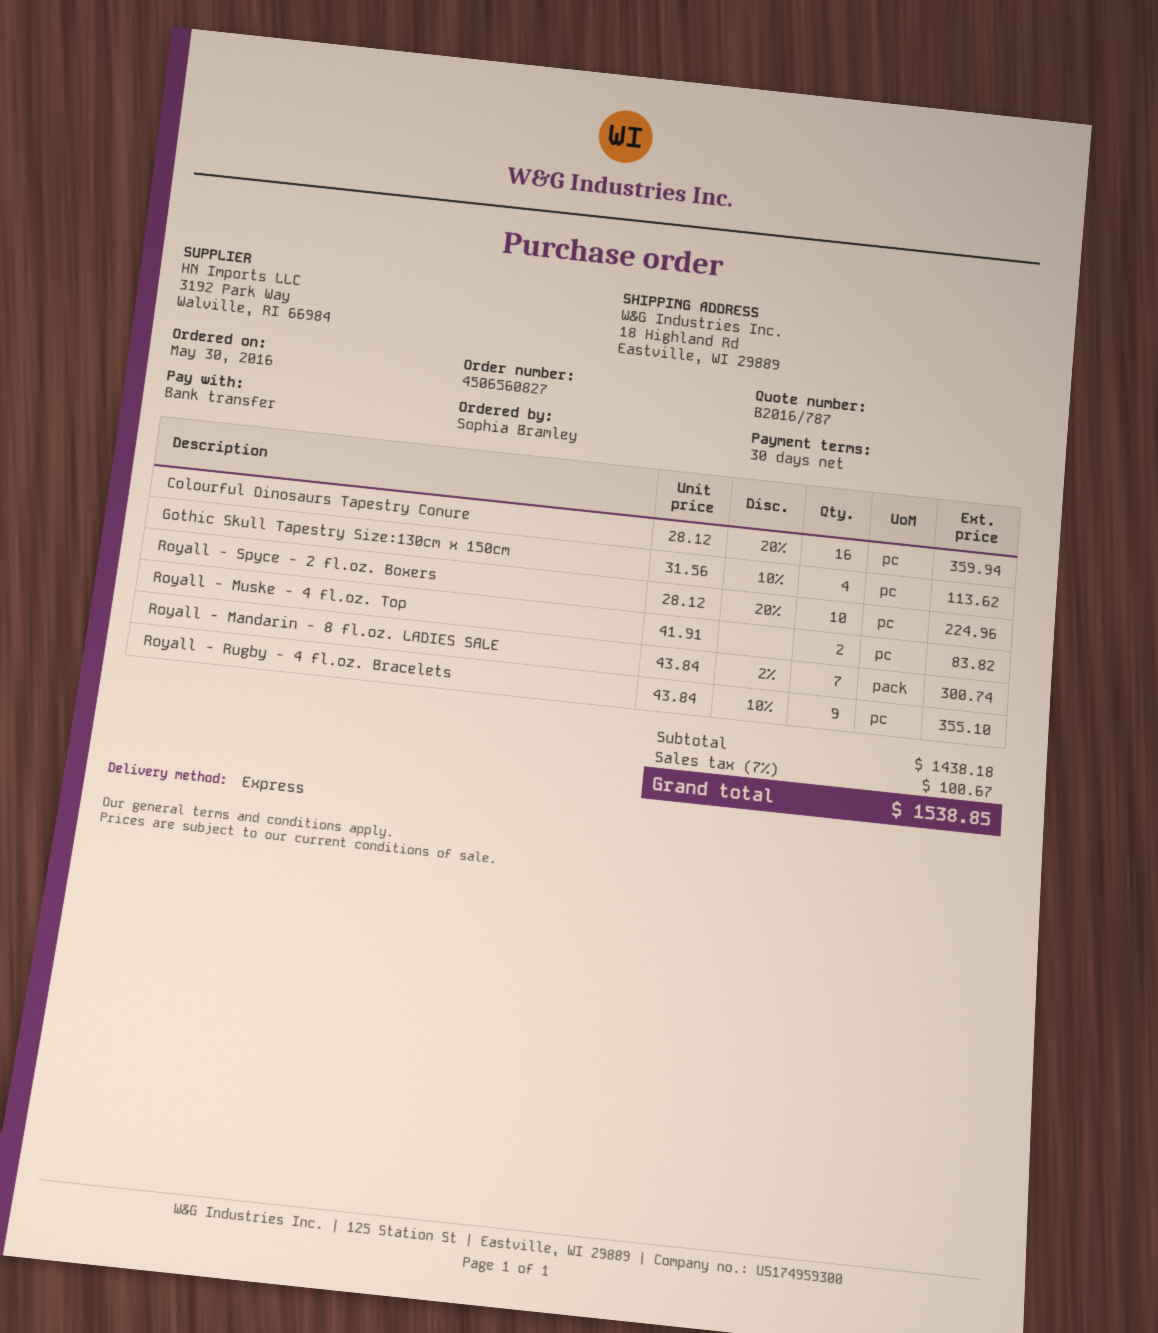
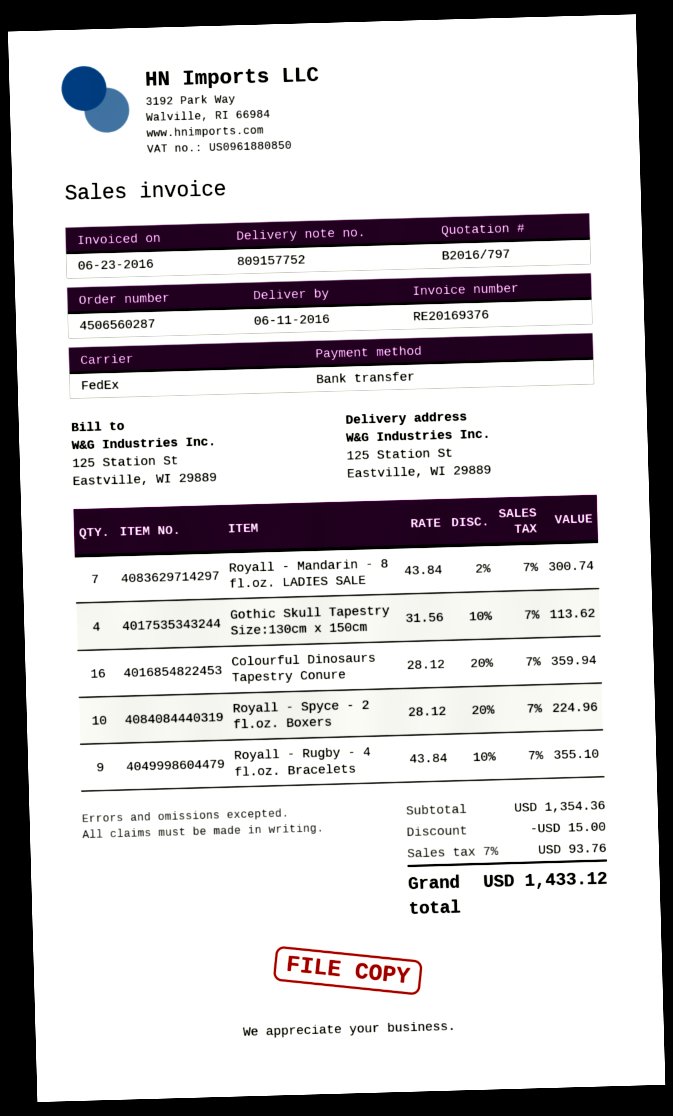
quote number: B2016/787 -> B2016/797
order number: 4506560827 -> 4506560287
shipping method: express -> FedEx
ship to: 18 Highland Rd, Eastville, WI 29889 -> 125 Station St, Eastville, WI 29889
Royall - Muske - 4 fl.oz. Top: 2 x 41.91 = 83.82 -> none
subtotal: 1438.18 -> 1354.36
discount: none -> 15.00
tax: 7% = 100.67 -> 7% = 93.76
total: 1538.85 -> 1433.12

